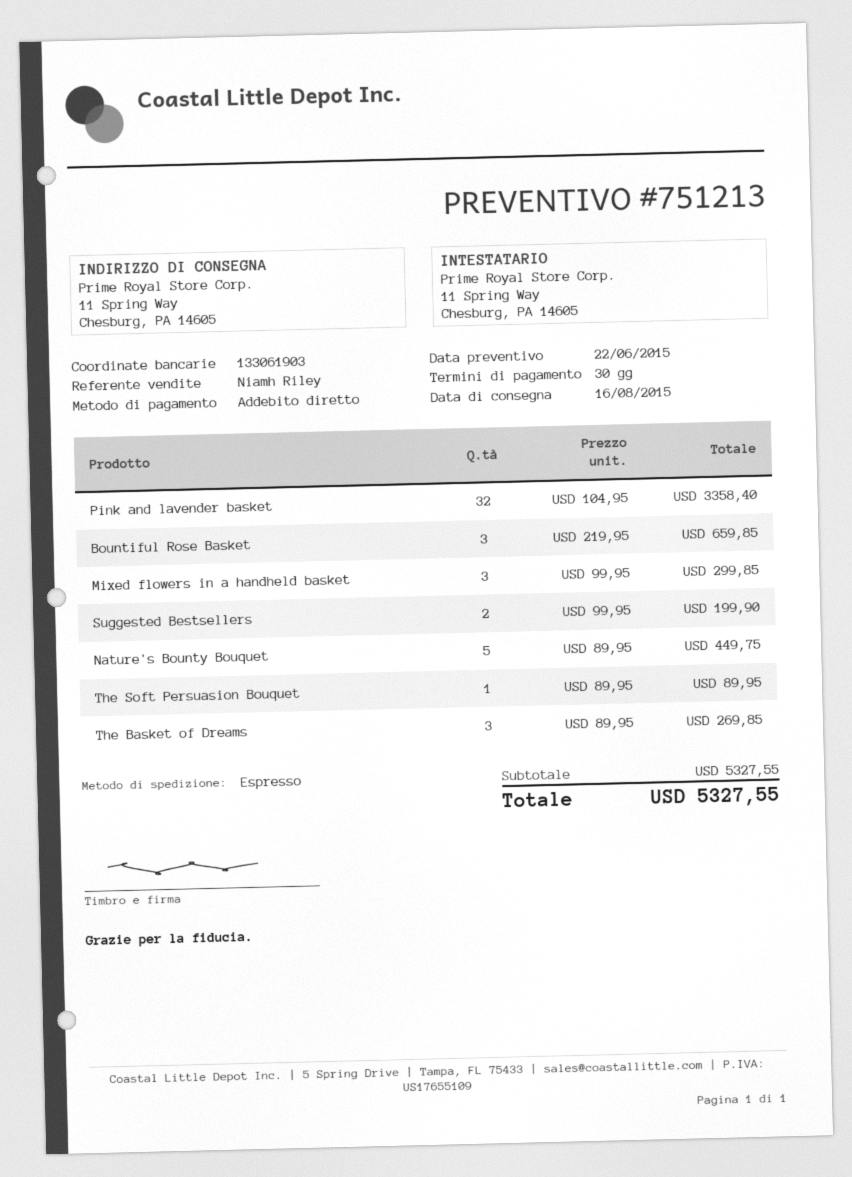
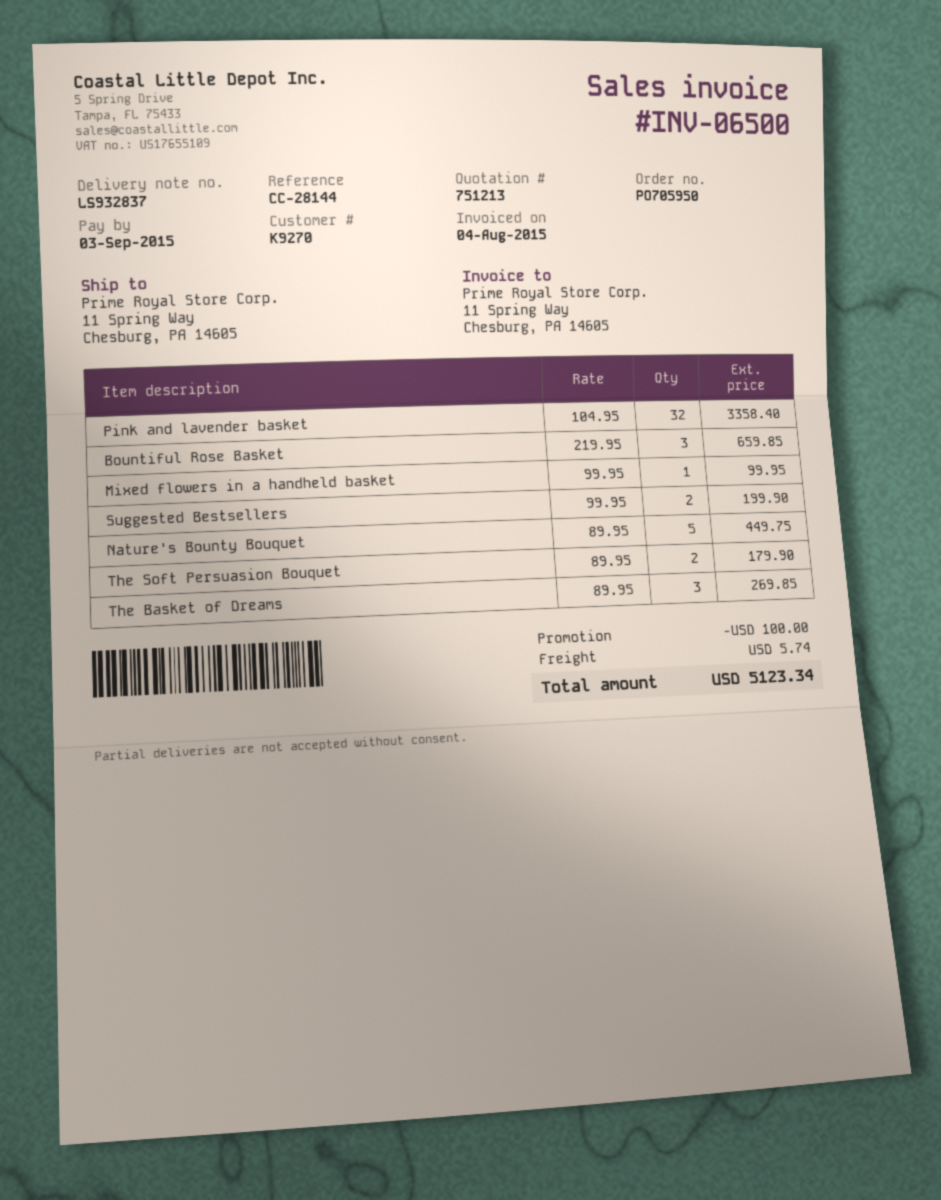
Mixed flowers in a handheld basket: 3 x 99.95 = 299.85 -> 1 x 99.95 = 99.95
The Soft Persuasion Bouquet: 1 x 89.95 = 89.95 -> 2 x 89.95 = 179.90
discount: none -> 100.00
shipping: none -> 5.74
total: 5327.55 -> 5123.34

